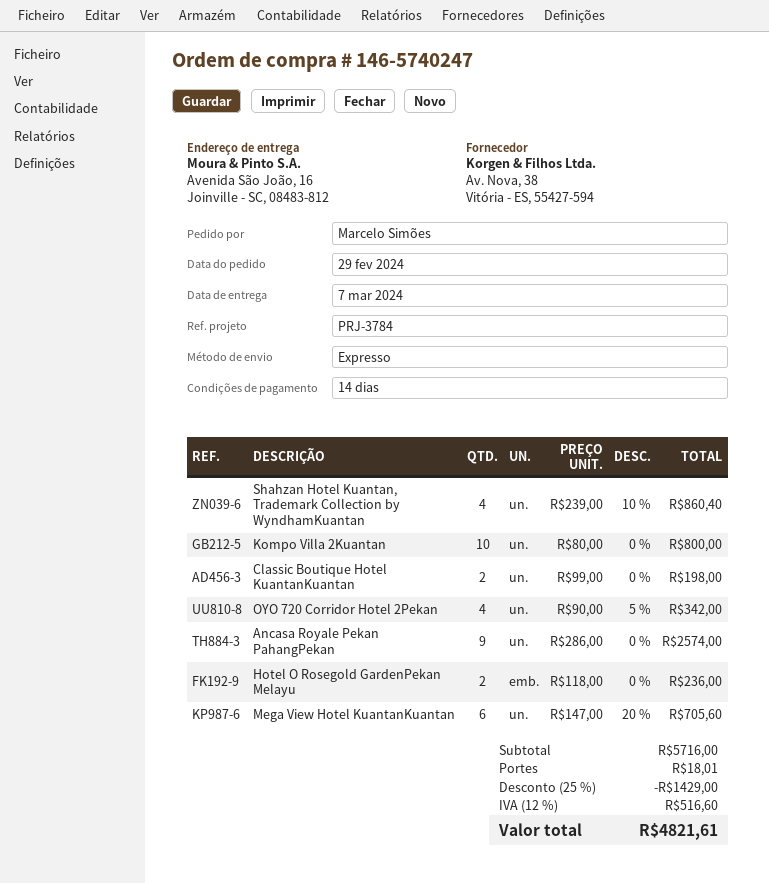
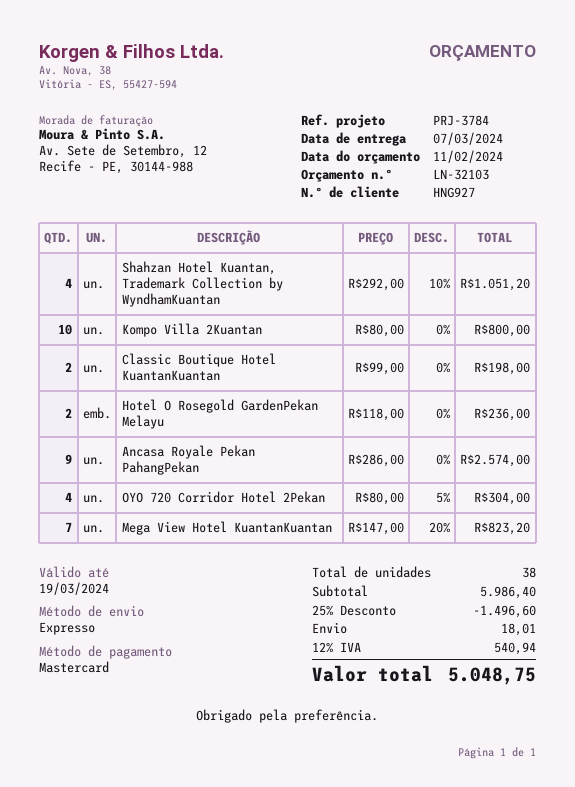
Shahzan Hotel Kuantan, Trademark Collection by WyndhamKuantan: 4 x 239.00 - 10% = 860.40 -> 4 x 292.00 - 10% = 1051.20
OYO 720 Corridor Hotel 2Pekan: 4 x 90.00 - 5% = 342.00 -> 4 x 80.00 - 5% = 304.00
Mega View Hotel KuantanKuantan: 6 x 147.00 - 20% = 705.60 -> 7 x 147.00 - 20% = 823.20
subtotal: 5716.00 -> 5986.40
discount: 25% = 1429.00 -> 25% = 1496.60
tax: 12% = 516.60 -> 12% = 540.94
total: 4821.61 -> 5048.75

